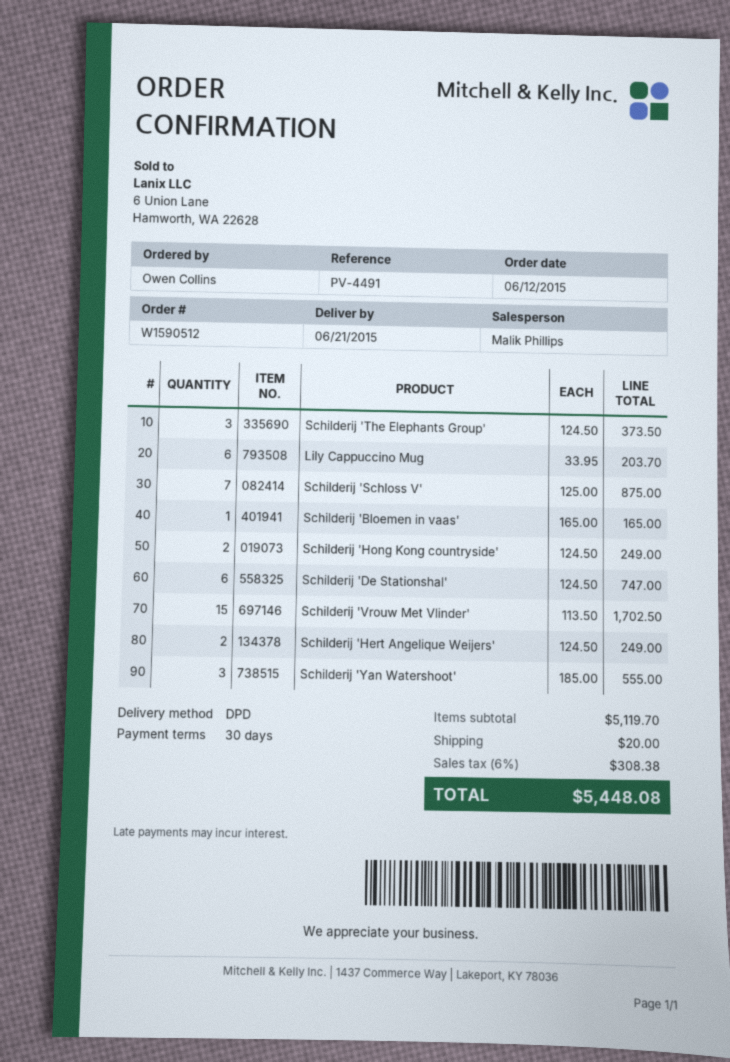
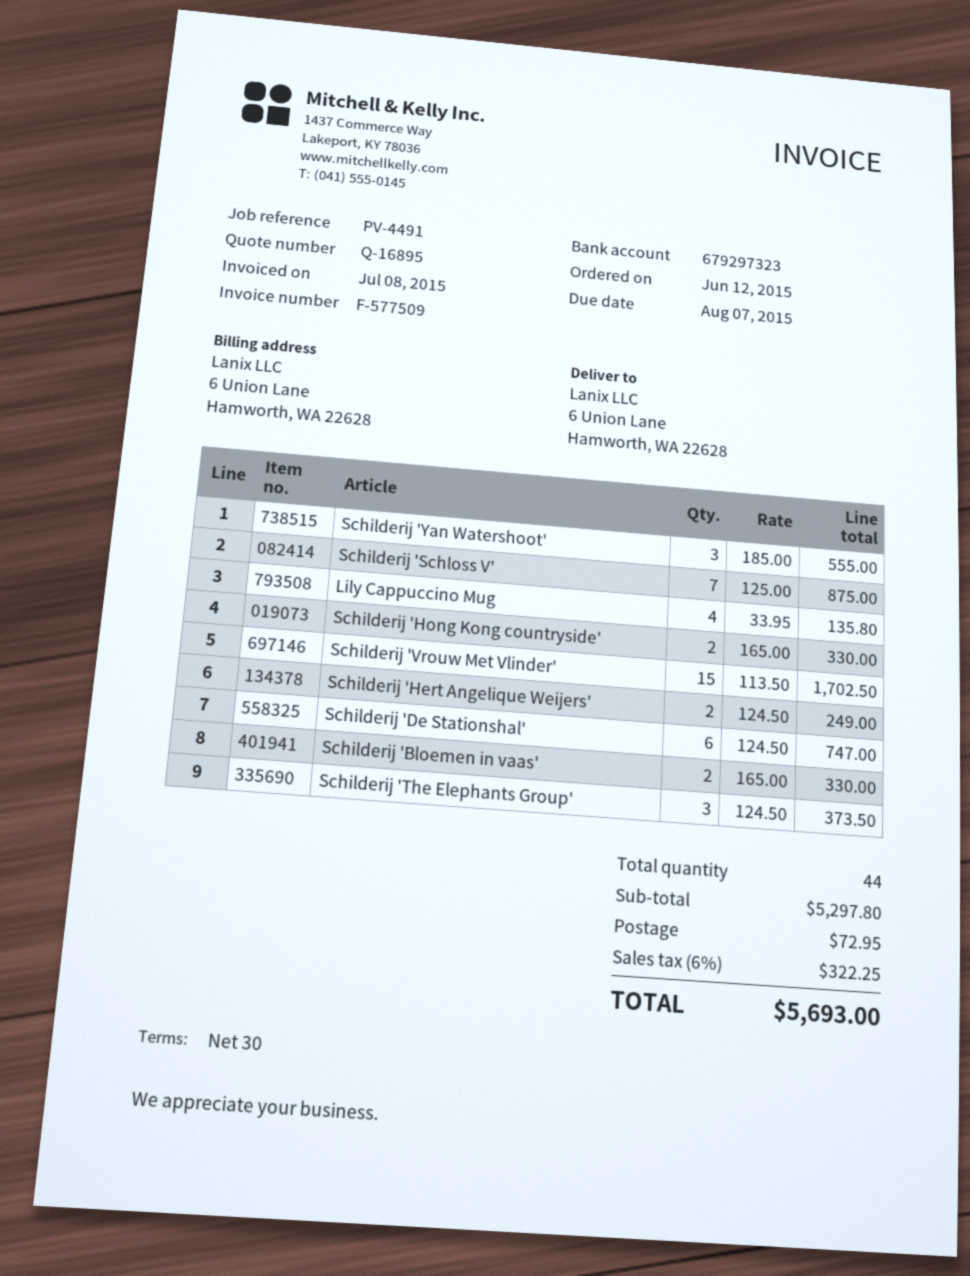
Lily Cappuccino Mug: 6 x 33.95 = 203.70 -> 4 x 33.95 = 135.80
Schilderij 'Bloemen in vaas': 1 x 165.00 = 165.00 -> 2 x 165.00 = 330.00
Schilderij 'Hong Kong countryside': 2 x 124.50 = 249.00 -> 2 x 165.00 = 330.00
subtotal: 5119.70 -> 5297.80
shipping: 20.00 -> 72.95
tax: 6% = 308.38 -> 6% = 322.25
total: 5448.08 -> 5693.00

